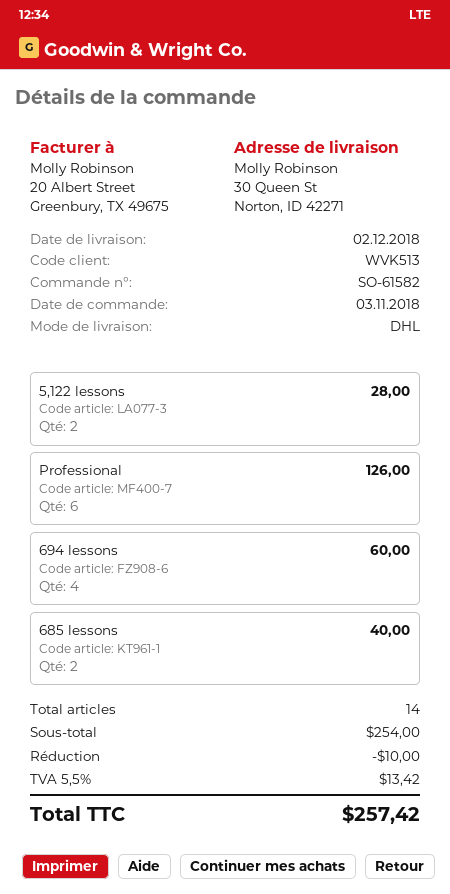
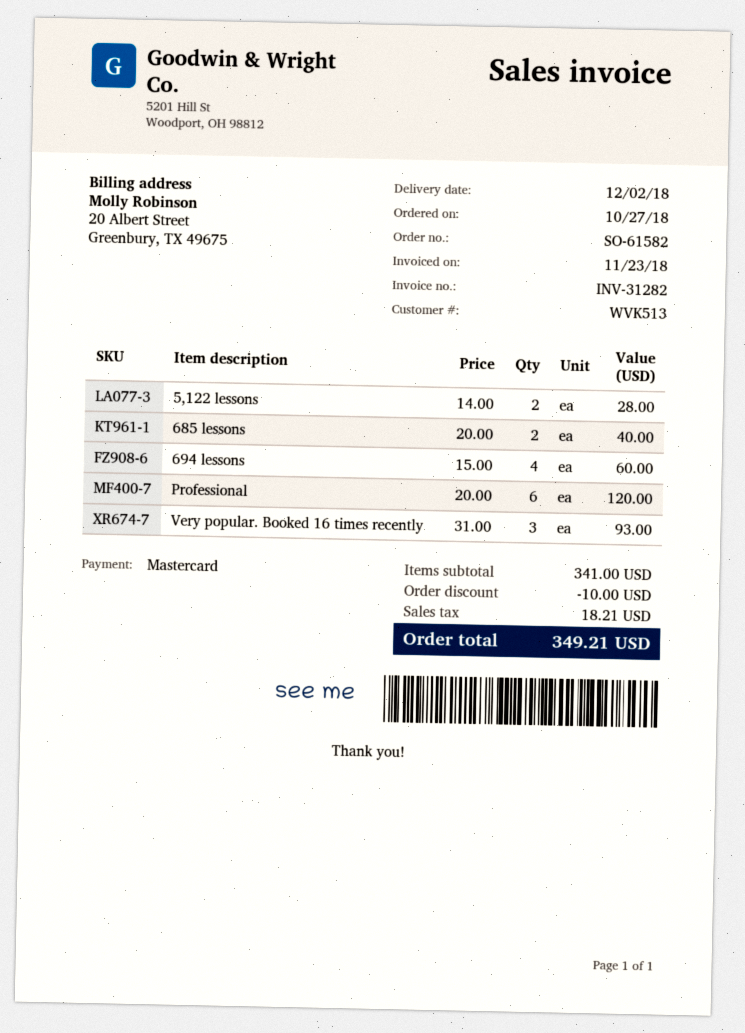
order date: 2018-11-03 -> 2018-10-27
Professional: 6 for 126.00 -> 6 for 120.00
Very popular. Booked 16 times recently: none -> 3 for 93.00
subtotal: 254.00 -> 341.00
tax: 13.42 -> 18.21
total: 257.42 -> 349.21

